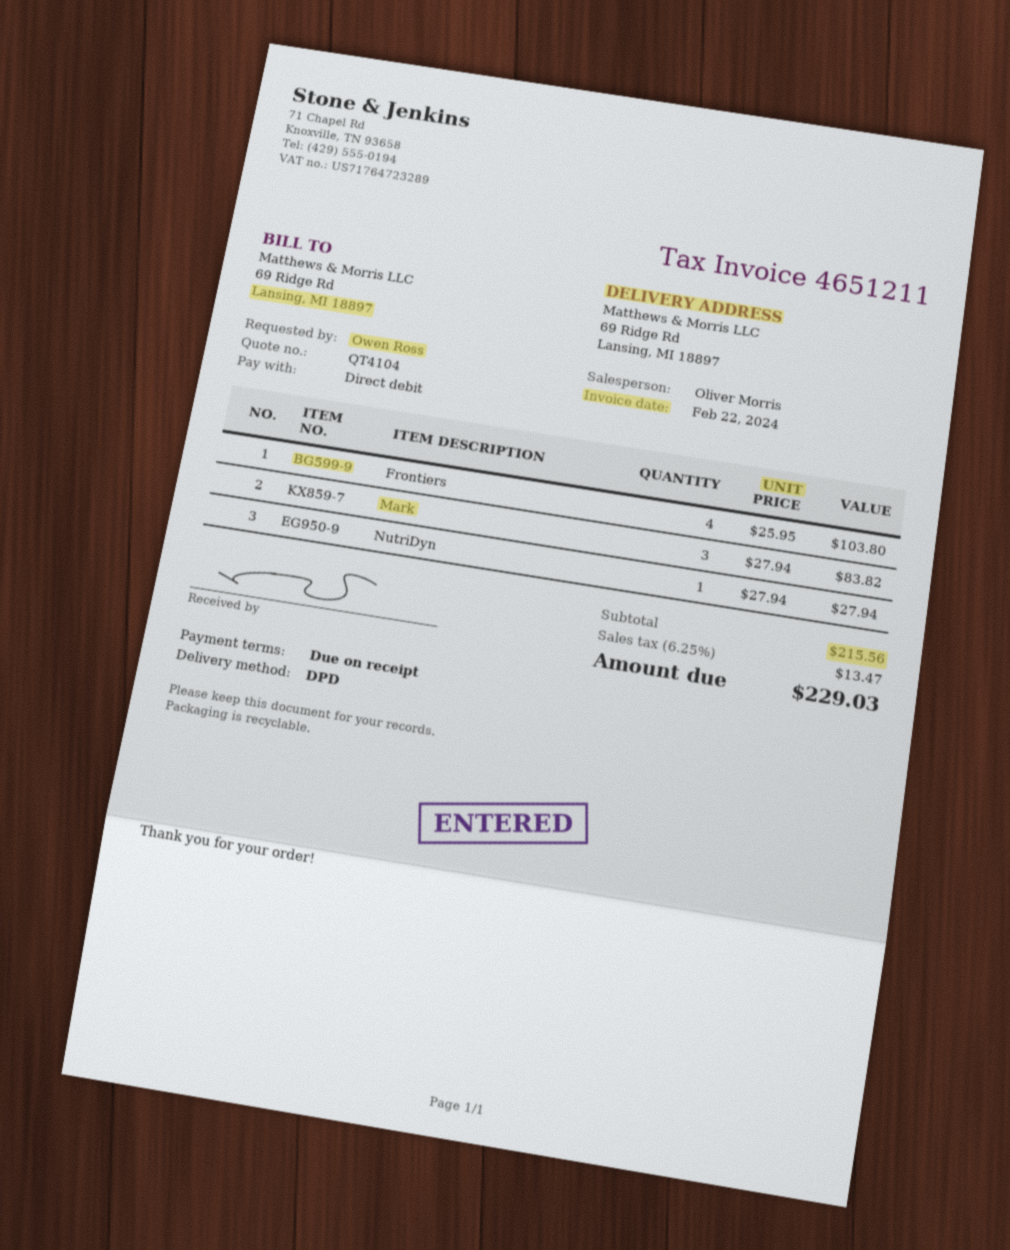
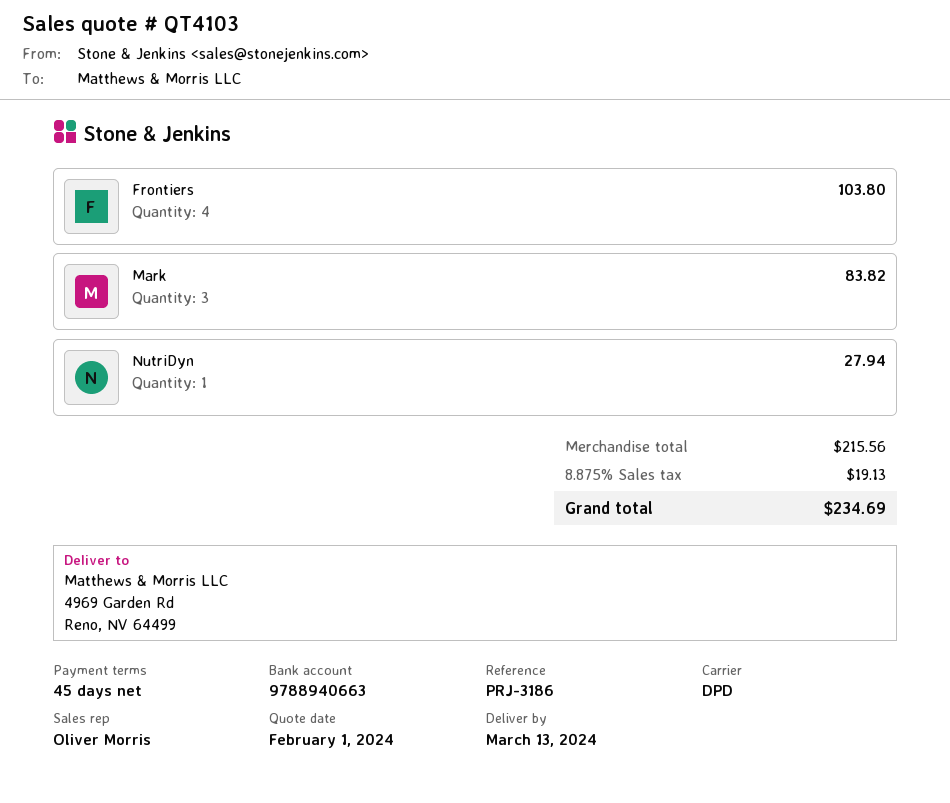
quote number: QT4104 -> QT4103
payment terms: on receipt -> 45 days
ship to: 69 Ridge Rd, Lansing, MI 18897 -> 4969 Garden Rd, Reno, NV 64499
tax: 6.25% = 13.47 -> 8.875% = 19.13
total: 229.03 -> 234.69

